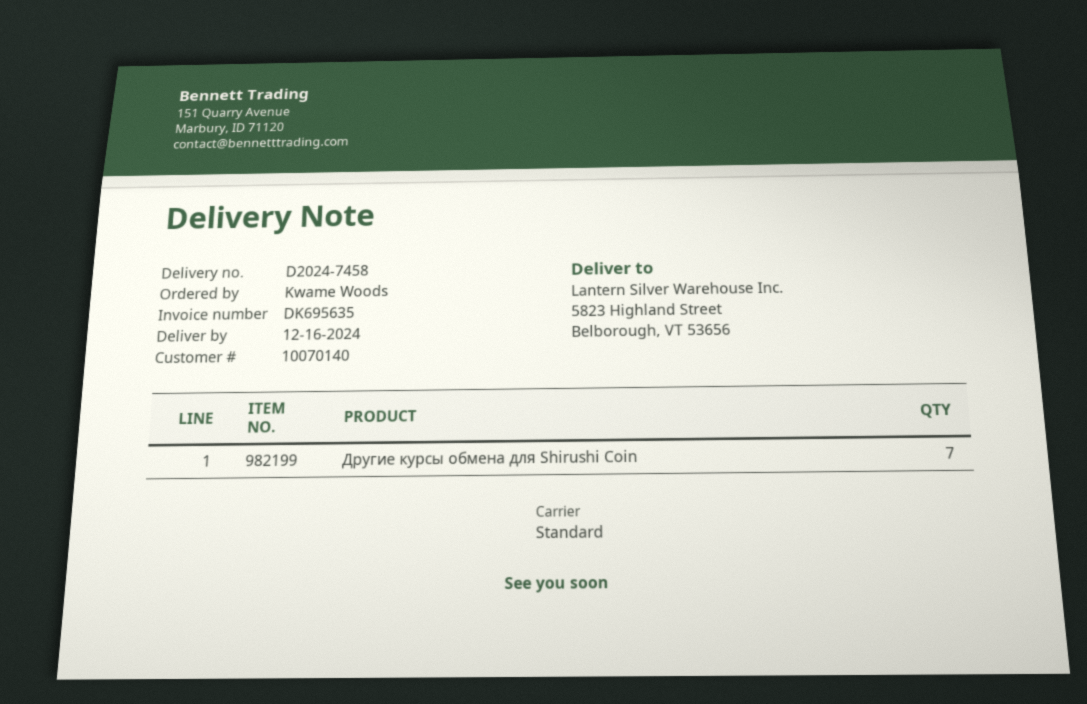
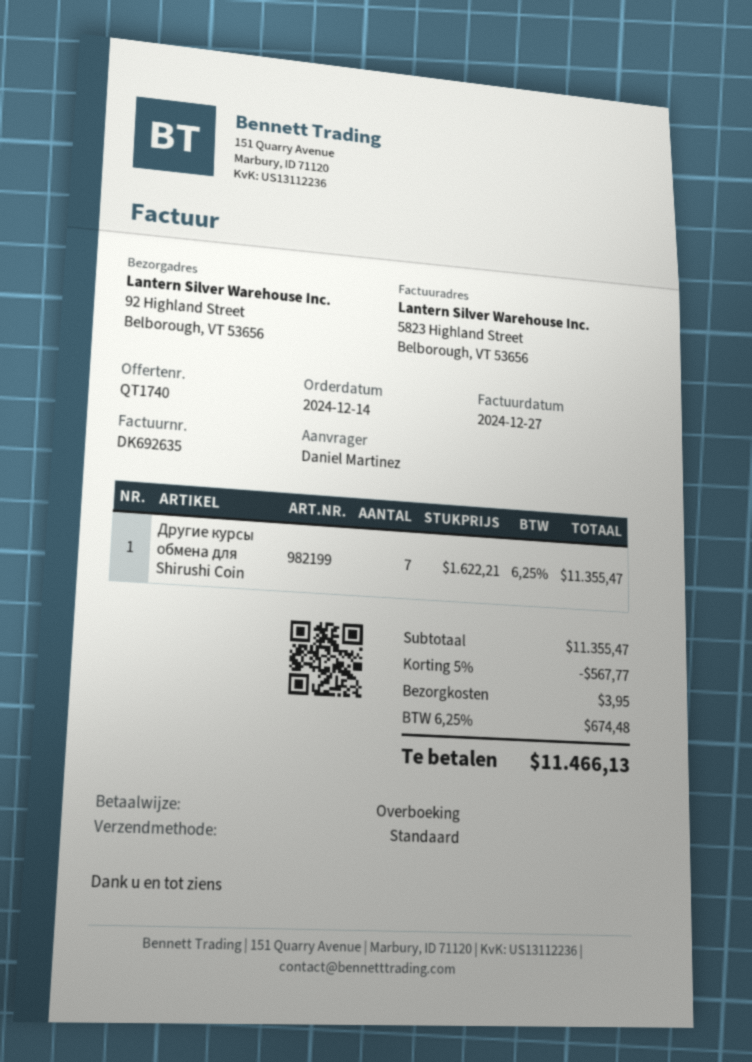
invoice number: DK695635 -> DK692635
ordered by: Kwame Woods -> Daniel Martinez
ship to: 5823 Highland Street, Belborough, VT 53656 -> 92 Highland Street, Belborough, VT 53656

